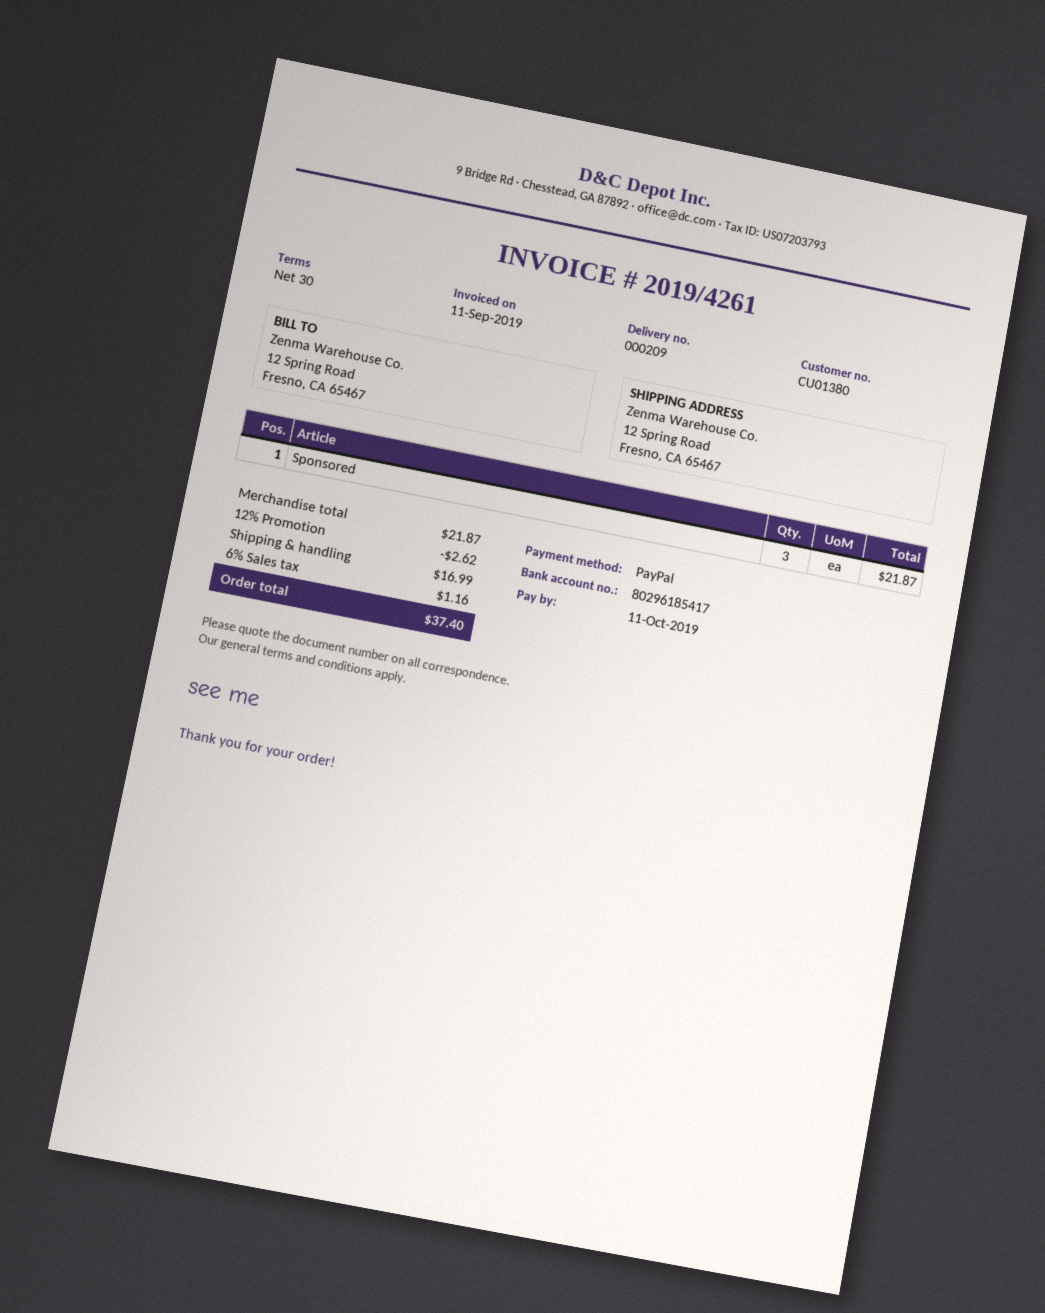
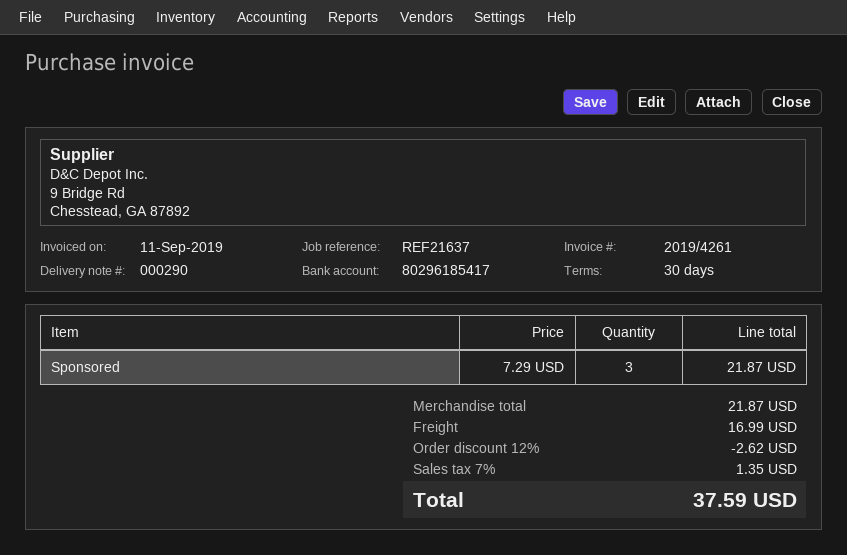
delivery note number: 000209 -> 000290
tax: 6% = 1.16 -> 7% = 1.35
total: 37.40 -> 37.59

